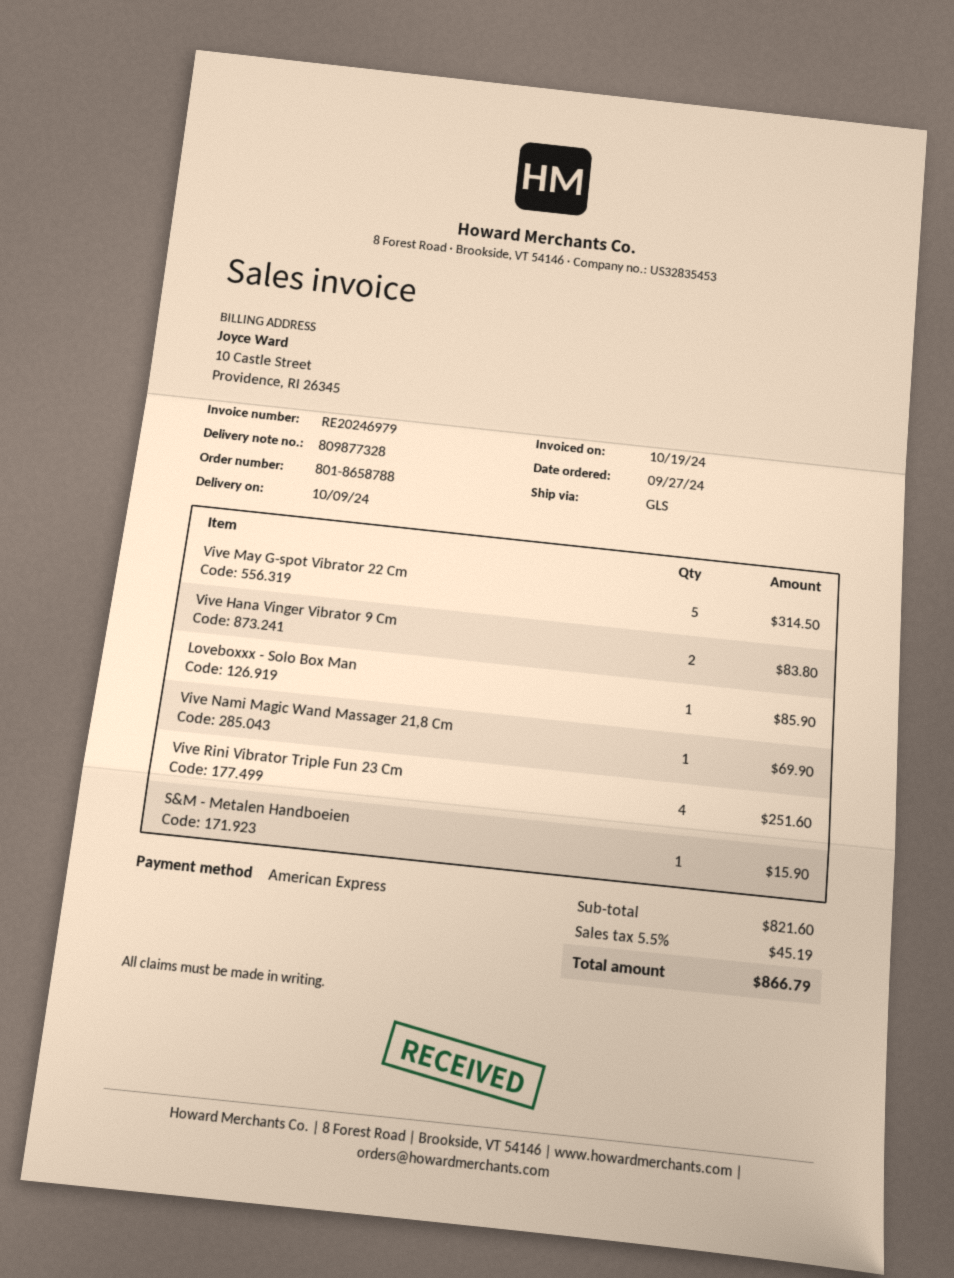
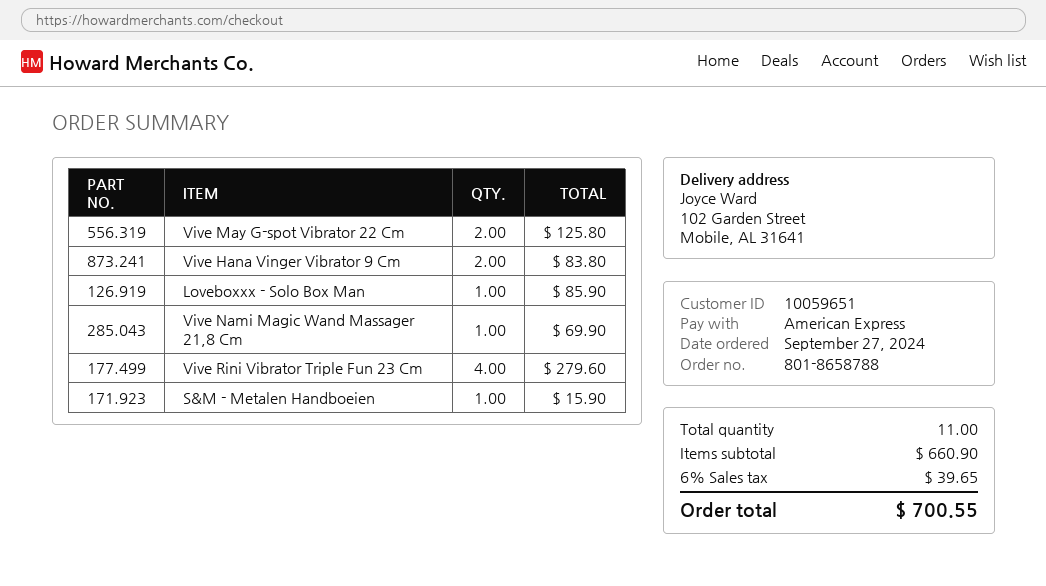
Vive May G-spot Vibrator 22 Cm: 5 for 314.50 -> 2 for 125.80
Vive Rini Vibrator Triple Fun 23 Cm: 4 for 251.60 -> 4 for 279.60
subtotal: 821.60 -> 660.90
tax: 5.5% = 45.19 -> 6% = 39.65
total: 866.79 -> 700.55

